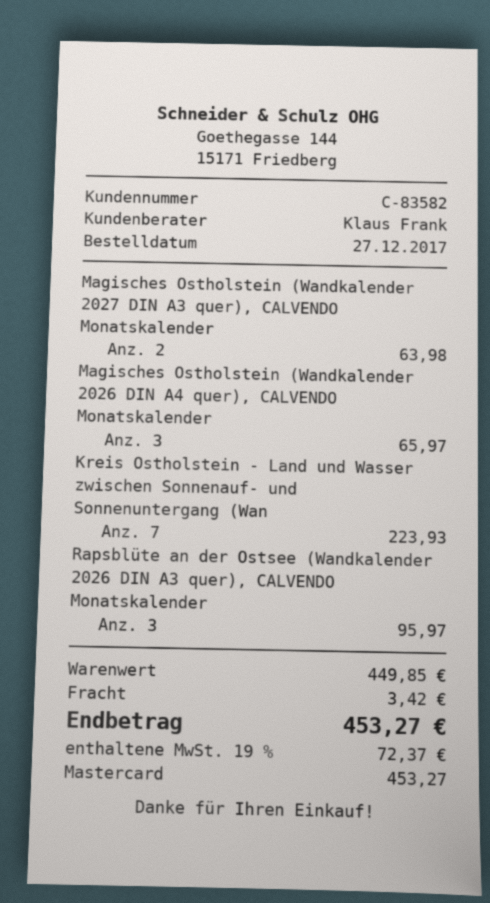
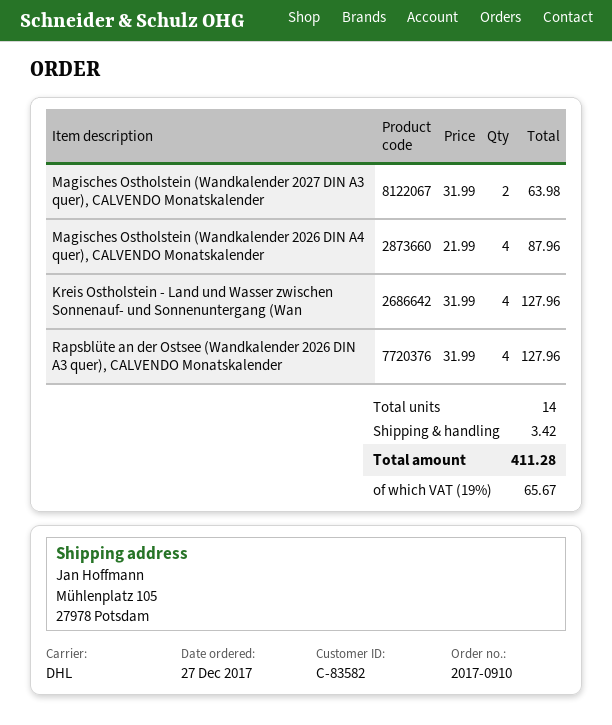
Magisches Ostholstein (Wandkalender 2026 DIN A4 quer), CALVENDO Monatskalender: 3 for 65.97 -> 4 for 87.96
Kreis Ostholstein - Land und Wasser zwischen Sonnenauf- und Sonnenuntergang (Wan: 7 for 223.93 -> 4 for 127.96
Rapsblüte an der Ostsee (Wandkalender 2026 DIN A3 quer), CALVENDO Monatskalender: 3 for 95.97 -> 4 for 127.96
tax: 19% = 72.37 -> 19% = 65.67
total: 453.27 -> 411.28

